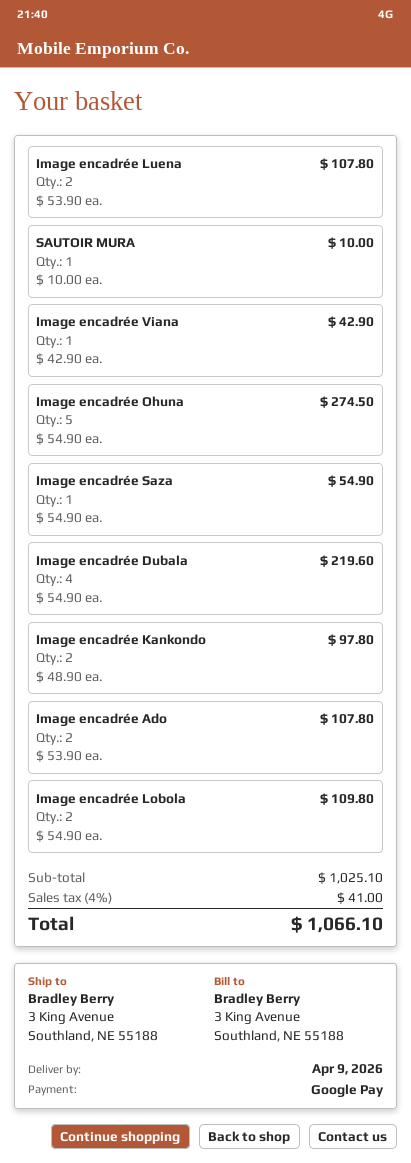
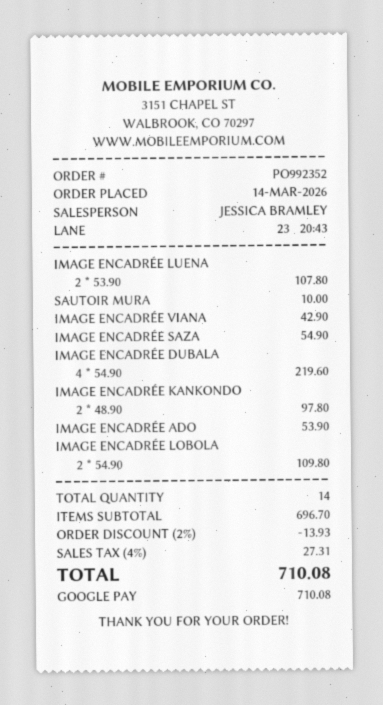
Image encadrée Ohuna: 5 x 54.90 = 274.50 -> none
Image encadrée Ado: 2 x 53.90 = 107.80 -> 1 x 53.90 = 53.90
subtotal: 1025.10 -> 696.70
discount: none -> 2% = 13.93
tax: 4% = 41.00 -> 4% = 27.31
total: 1066.10 -> 710.08

